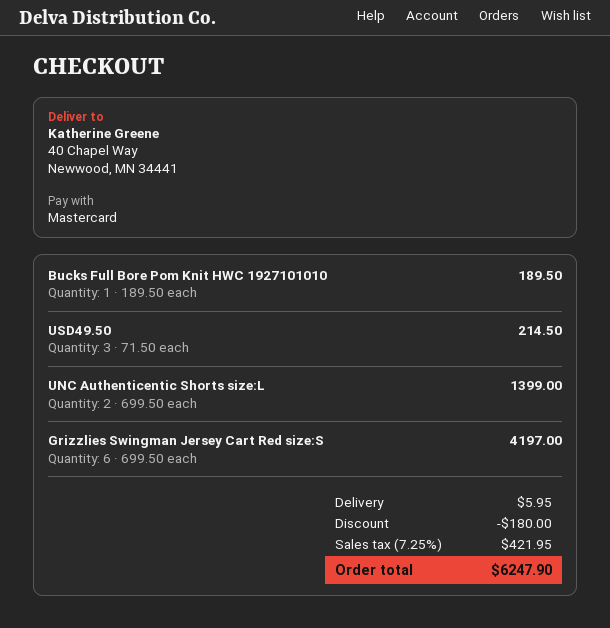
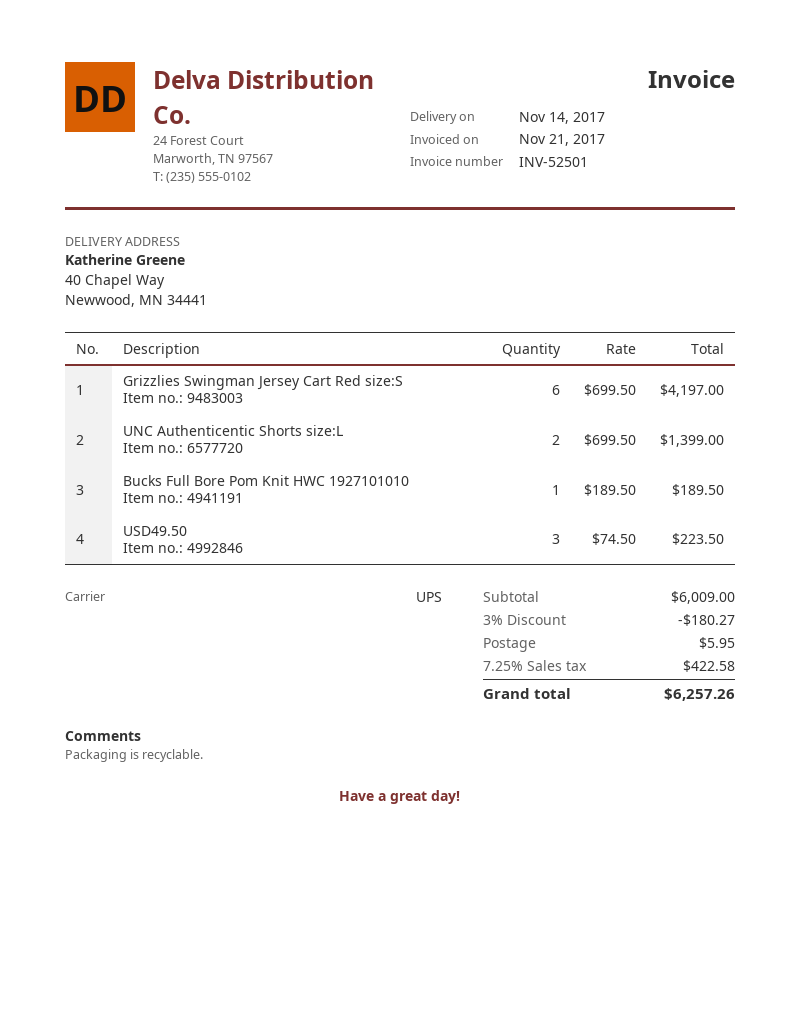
USD49.50: 3 x 71.50 = 214.50 -> 3 x 74.50 = 223.50
discount: 180.00 -> 180.27
tax: 7.25% = 421.95 -> 7.25% = 422.58
total: 6247.90 -> 6257.26

